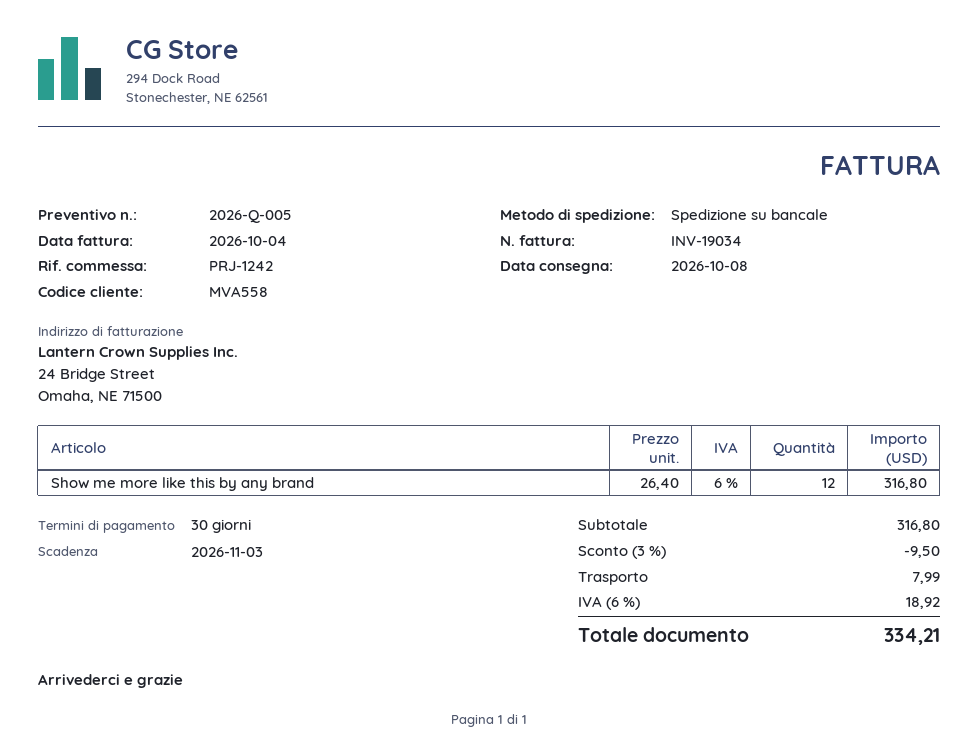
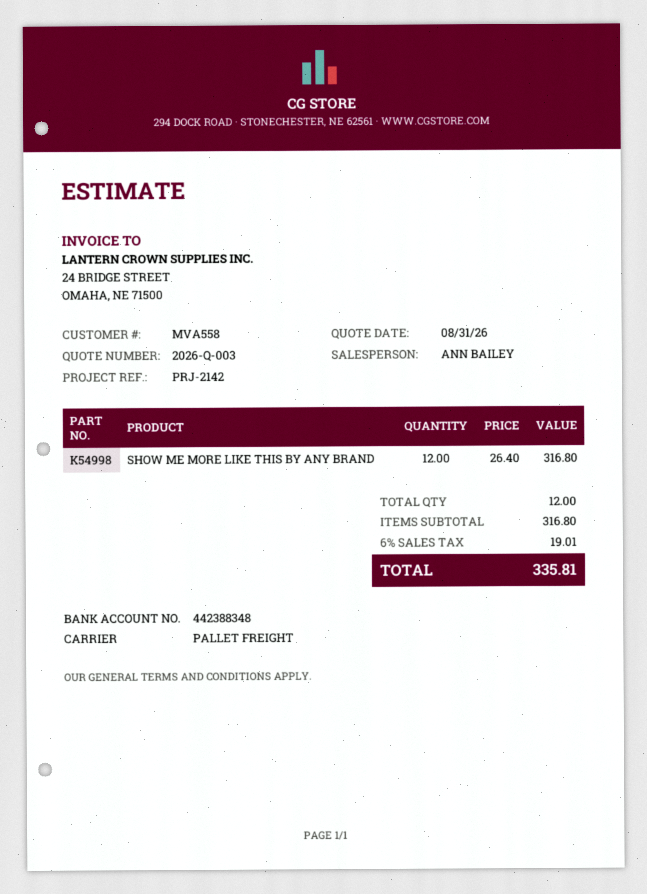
quote number: 2026-Q-005 -> 2026-Q-003
reference: PRJ-1242 -> PRJ-2142
discount: 3% = 9.50 -> none
shipping: 7.99 -> none
tax: 6% = 18.92 -> 6% = 19.01
total: 334.21 -> 335.81

